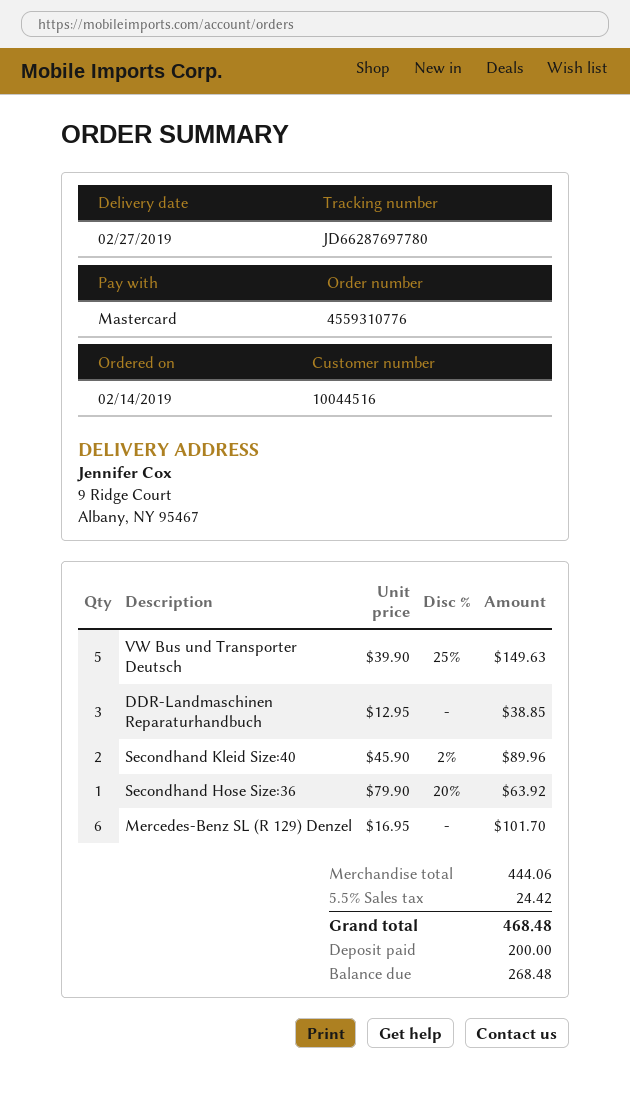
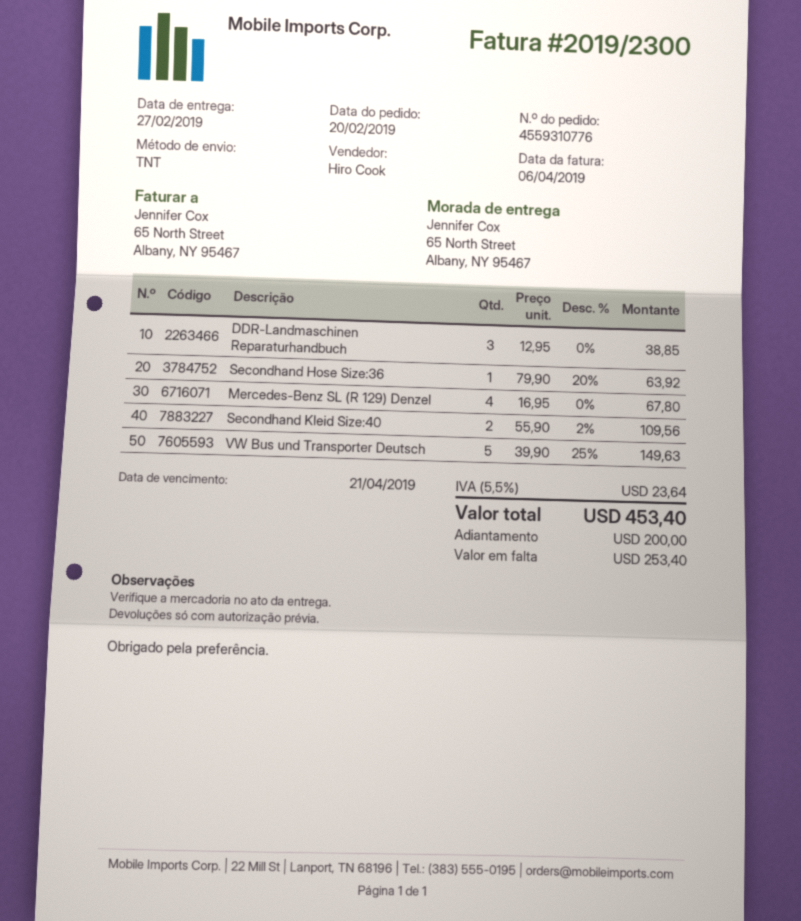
order date: 2019-02-14 -> 2019-02-20
ship to: 9 Ridge Court, Albany, NY 95467 -> 65 North Street, Albany, NY 95467
Secondhand Kleid Size:40: 2 x 45.90 - 2% = 89.96 -> 2 x 55.90 - 2% = 109.56
Mercedes-Benz SL (R 129) Denzel: 6 x 16.95 = 101.70 -> 4 x 16.95 = 67.80
tax: 5.5% = 24.42 -> 5.5% = 23.64
total: 468.48 -> 453.40
balance: 268.48 -> 253.40

